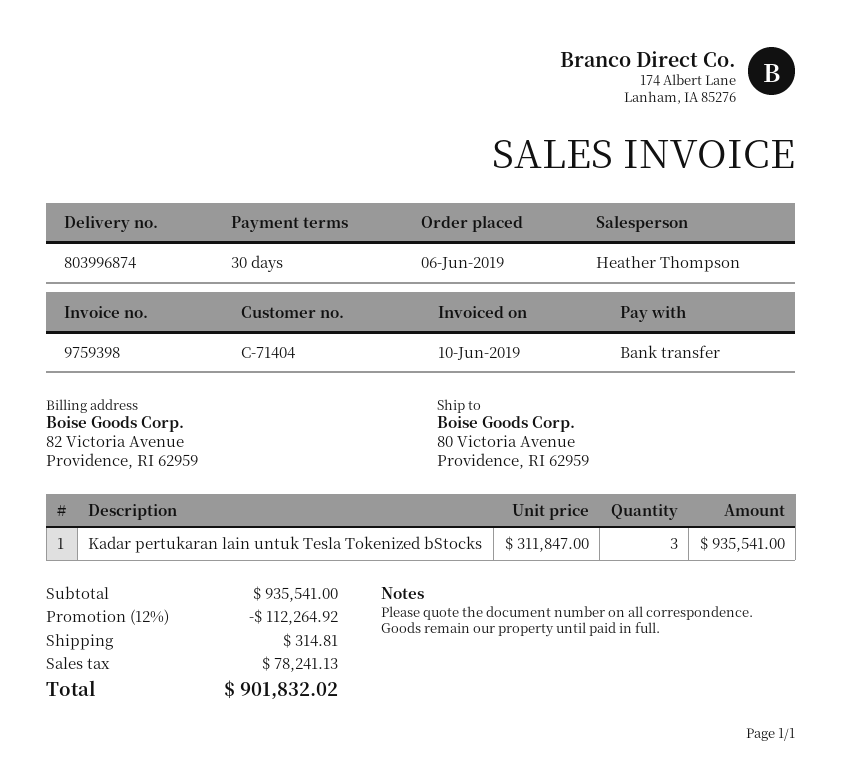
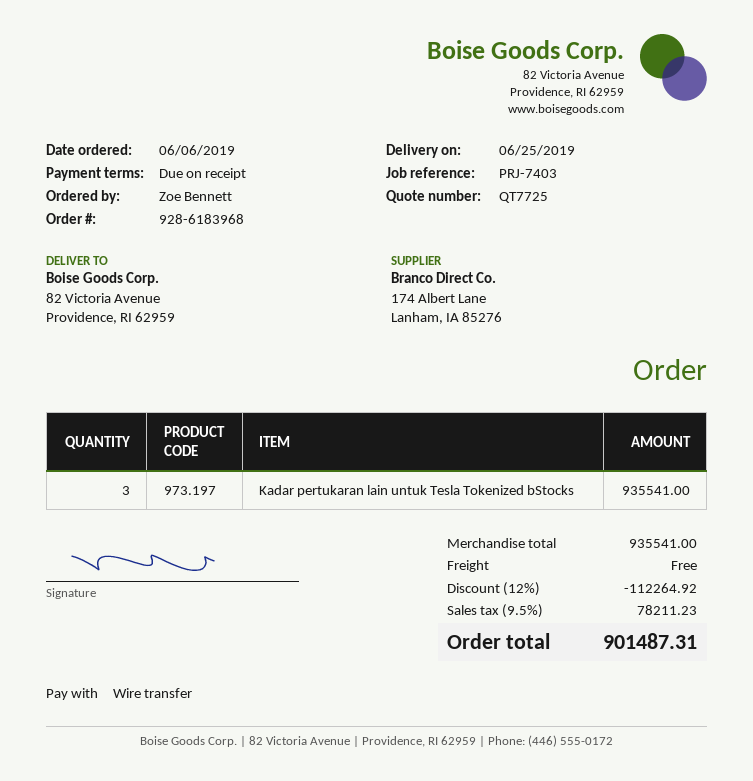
payment terms: 30 days -> on receipt
ship to: 80 Victoria Avenue, Providence, RI 62959 -> 82 Victoria Avenue, Providence, RI 62959
shipping: 314.81 -> 0.00
tax: 78241.13 -> 78211.23
total: 901832.02 -> 901487.31

